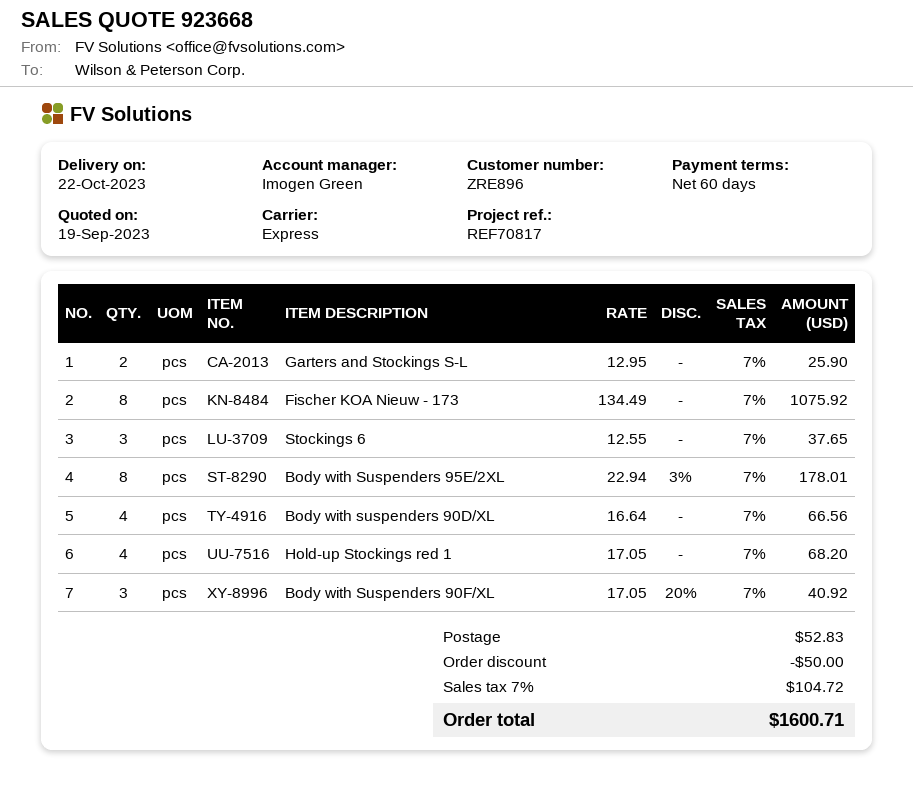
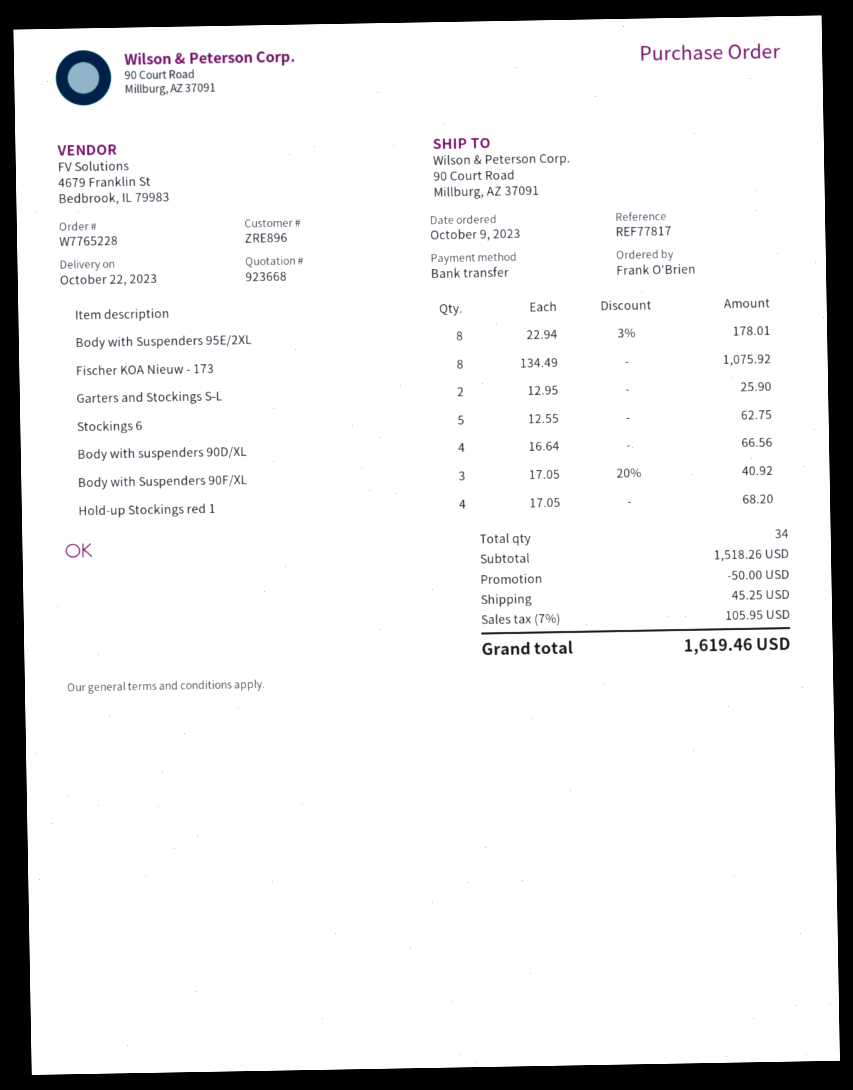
reference: REF70817 -> REF77817
Stockings 6: 3 x 12.55 = 37.65 -> 5 x 12.55 = 62.75
shipping: 52.83 -> 45.25
tax: 7% = 104.72 -> 7% = 105.95
total: 1600.71 -> 1619.46

